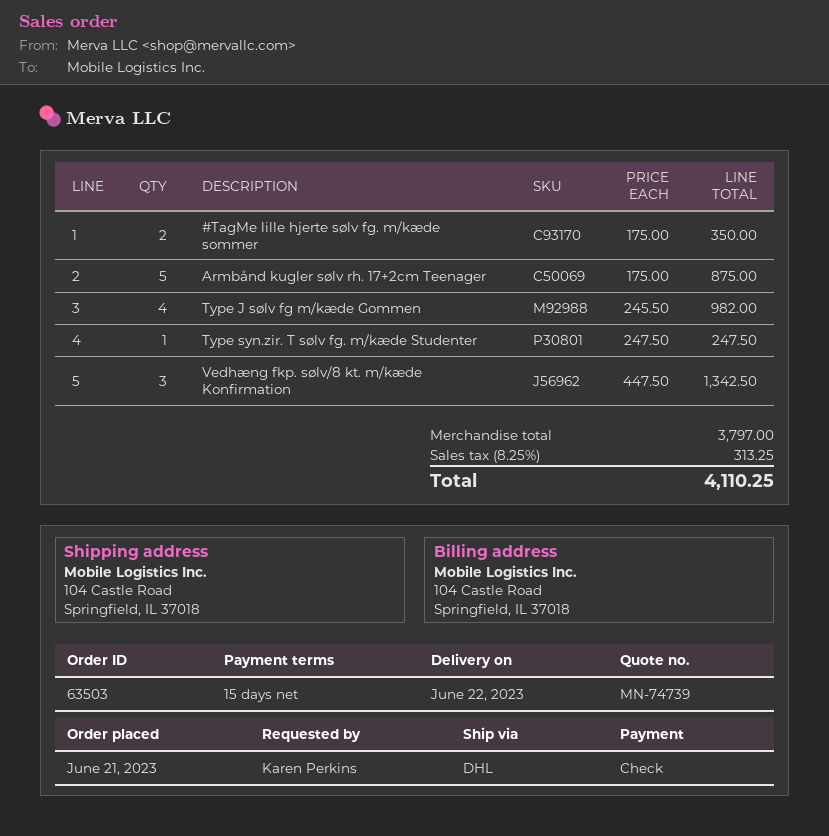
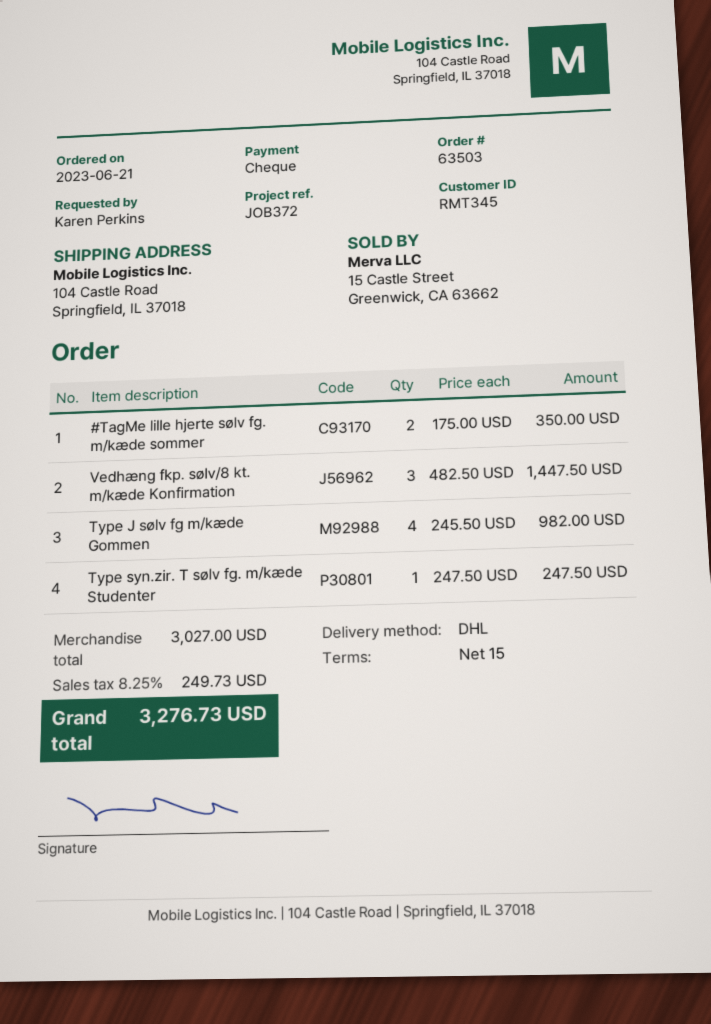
Armbånd kugler sølv rh. 17+2cm Teenager: 5 x 175.00 = 875.00 -> none
Vedhæng fkp. sølv/8 kt. m/kæde Konfirmation: 3 x 447.50 = 1342.50 -> 3 x 482.50 = 1447.50
subtotal: 3797.00 -> 3027.00
tax: 8.25% = 313.25 -> 8.25% = 249.73
total: 4110.25 -> 3276.73

